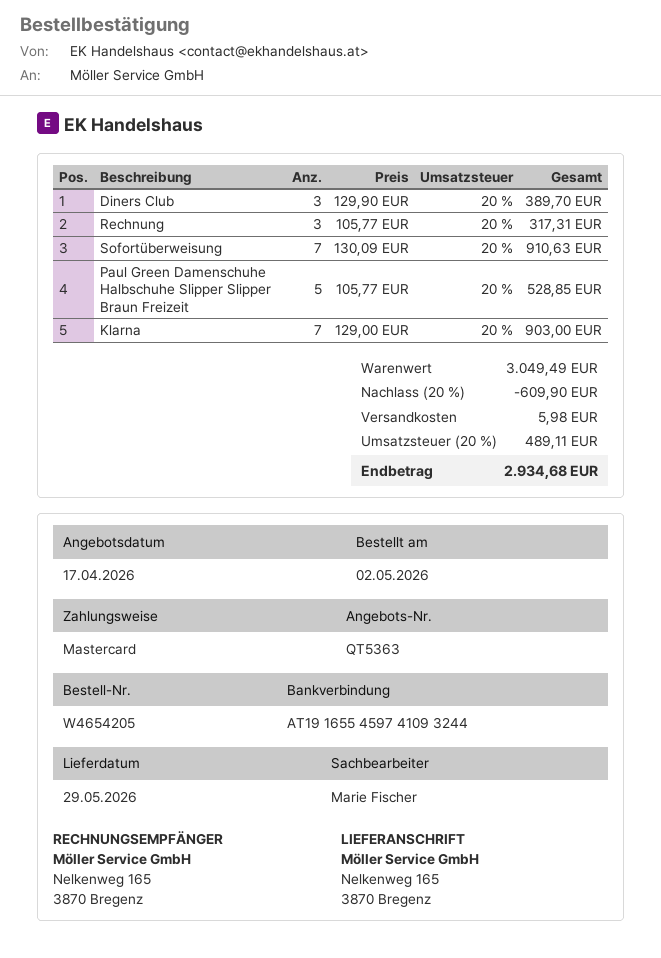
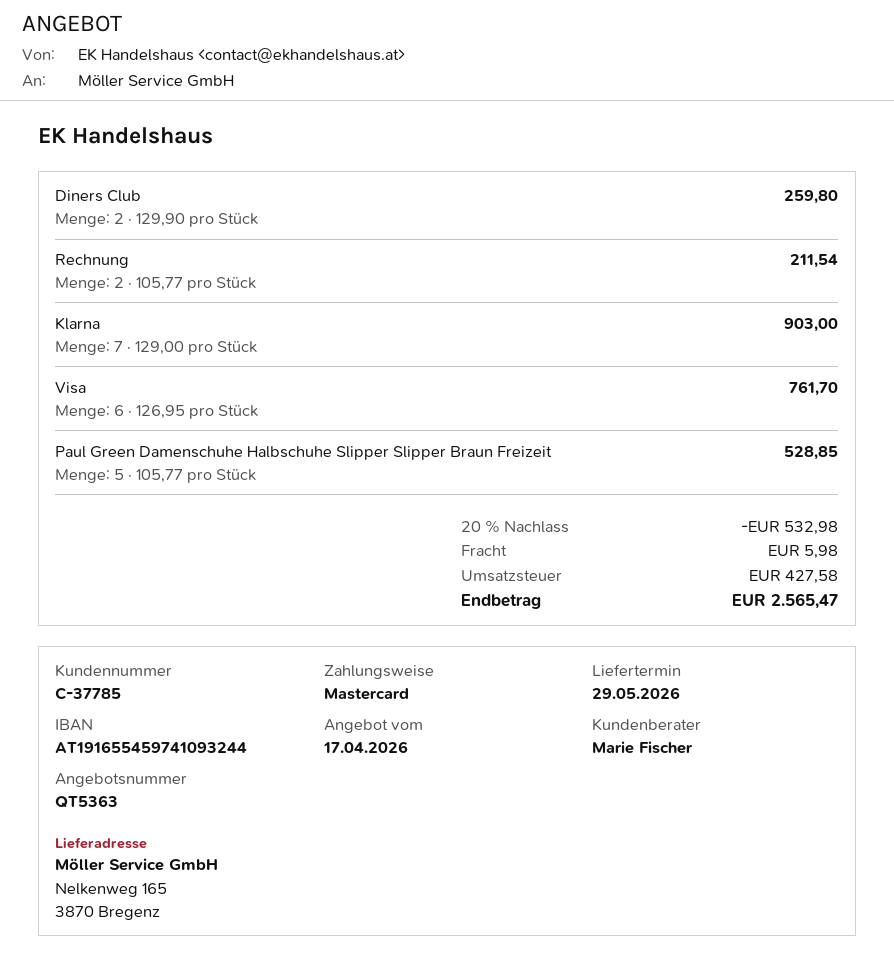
Diners Club: 3 x 129.90 = 389.70 -> 2 x 129.90 = 259.80
Rechnung: 3 x 105.77 = 317.31 -> 2 x 105.77 = 211.54
Sofortüberweisung: 7 x 130.09 = 910.63 -> none
Visa: none -> 6 x 126.95 = 761.70
discount: 20% = 609.90 -> 20% = 532.98
tax: 489.11 -> 427.58
total: 2934.68 -> 2565.47

